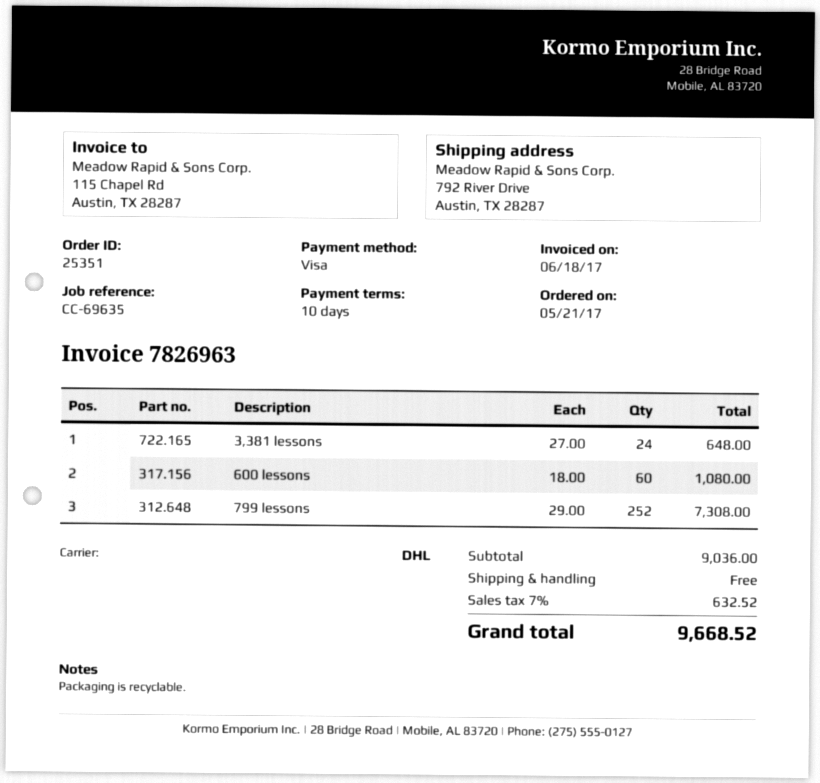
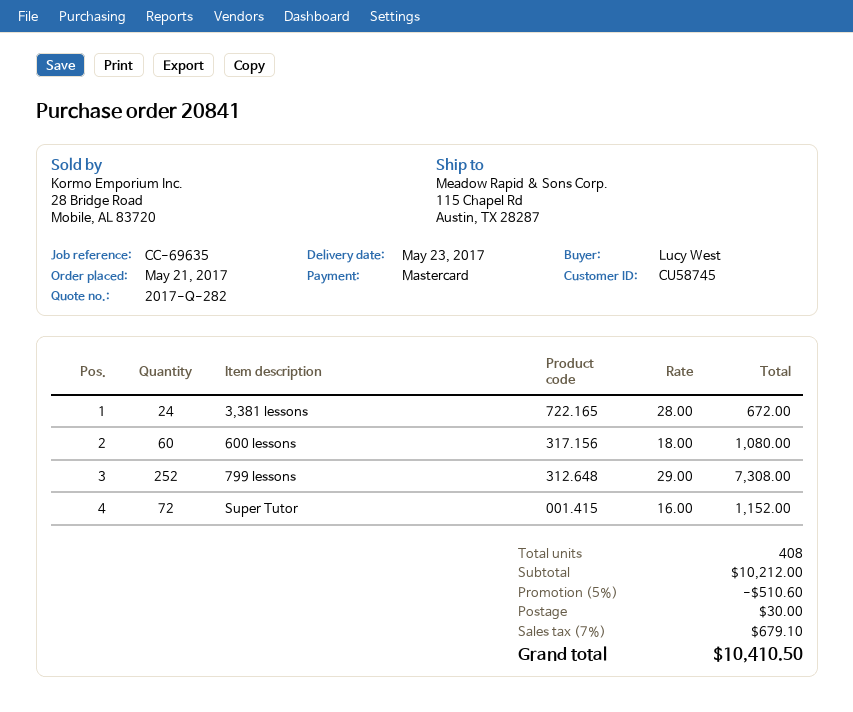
order number: 25351 -> 20841
payment method: Visa -> Mastercard
ship to: 792 River Drive, Austin, TX 28287 -> 115 Chapel Rd, Austin, TX 28287
3,381 lessons: 24 x 27.00 = 648.00 -> 24 x 28.00 = 672.00
Super Tutor: none -> 72 x 16.00 = 1152.00
subtotal: 9036.00 -> 10212.00
discount: none -> 5% = 510.60
shipping: 0.00 -> 30.00
tax: 7% = 632.52 -> 7% = 679.10
total: 9668.52 -> 10410.50

